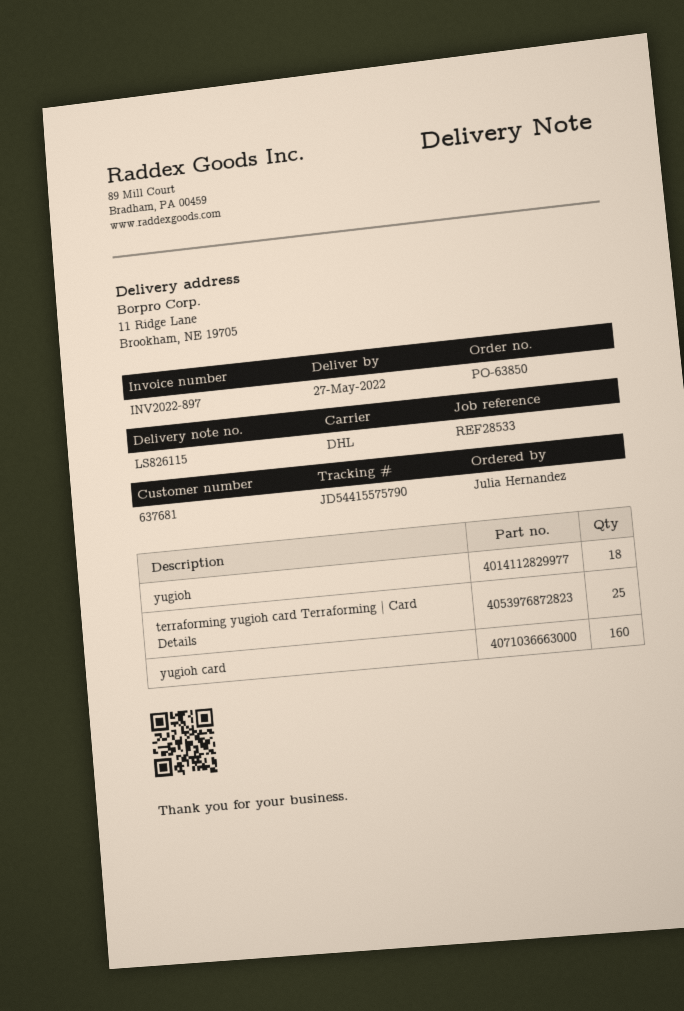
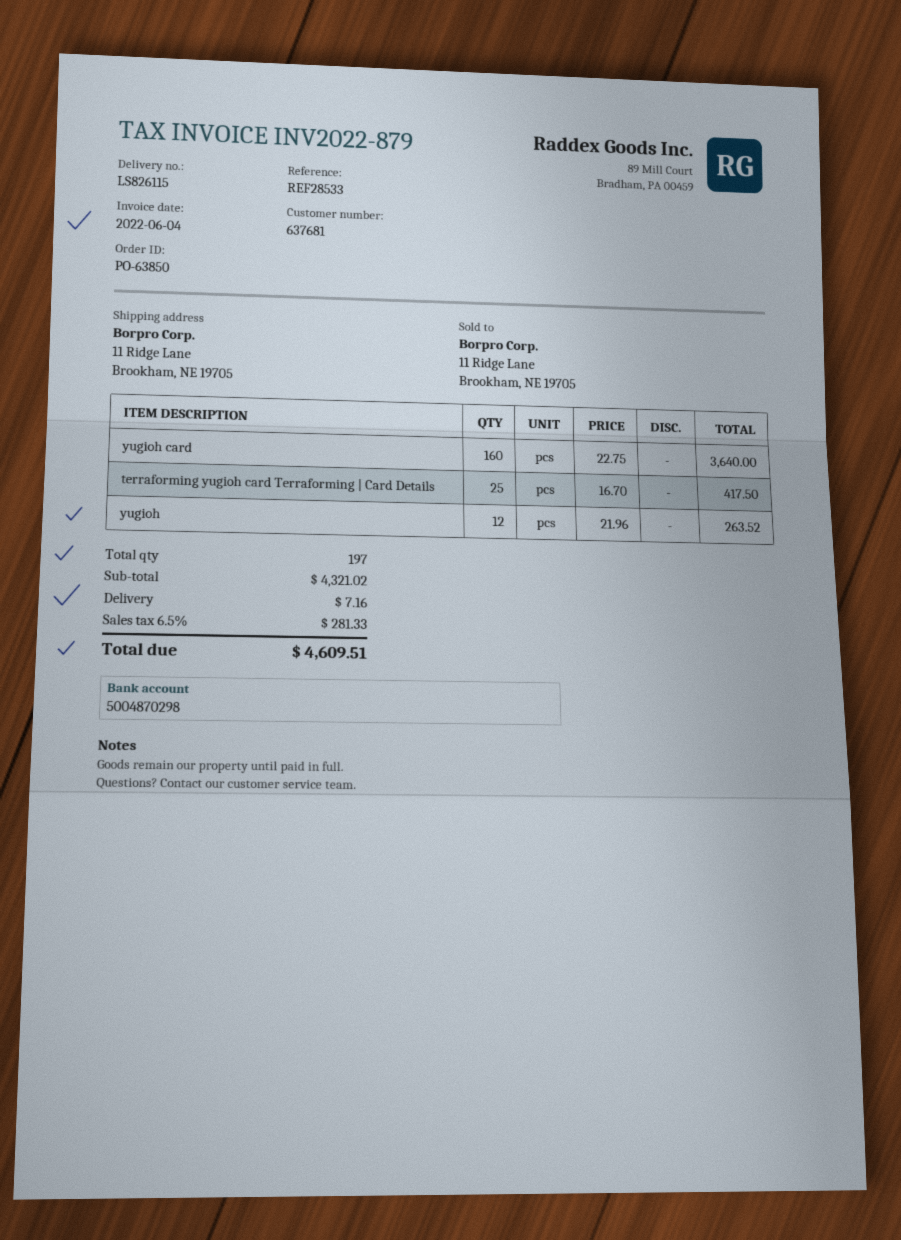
invoice number: INV2022-897 -> INV2022-879
yugioh: 18 -> 12

